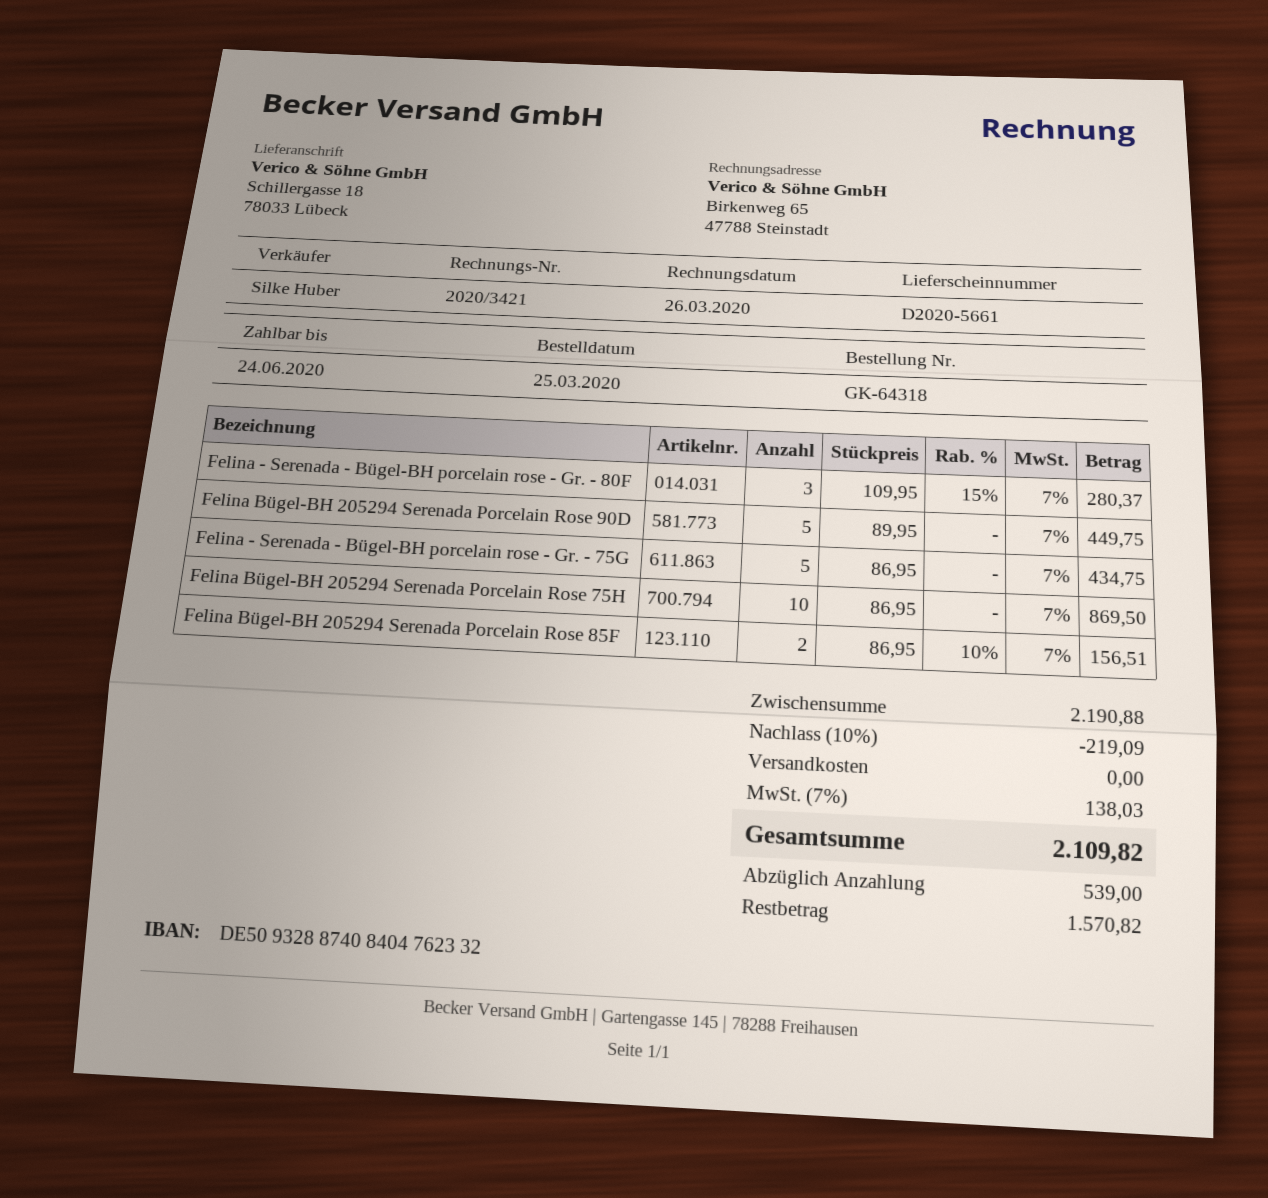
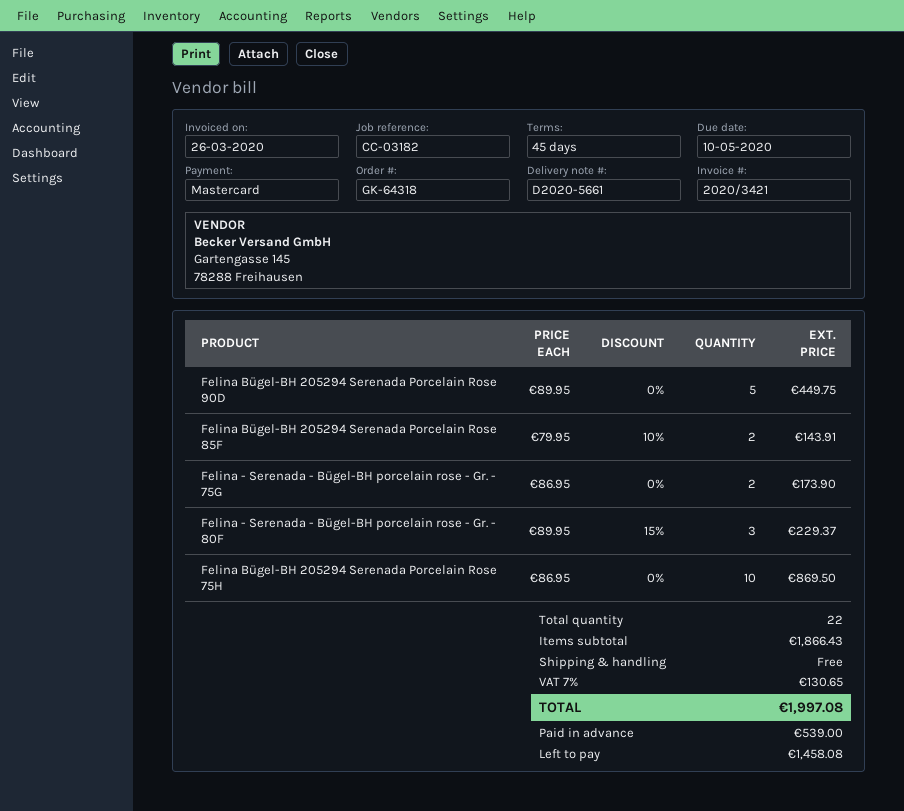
due date: 2020-06-24 -> 2020-05-10
Felina - Serenada - Bügel-BH porcelain rose - Gr. - 80F: 3 x 109.95 - 15% = 280.37 -> 3 x 89.95 - 15% = 229.37
Felina - Serenada - Bügel-BH porcelain rose - Gr. - 75G: 5 x 86.95 = 434.75 -> 2 x 86.95 = 173.90
Felina Bügel-BH 205294 Serenada Porcelain Rose 85F: 2 x 86.95 - 10% = 156.51 -> 2 x 79.95 - 10% = 143.91
subtotal: 2190.88 -> 1866.43
discount: 10% = 219.09 -> none
tax: 7% = 138.03 -> 7% = 130.65
total: 2109.82 -> 1997.08
balance: 1570.82 -> 1458.08

